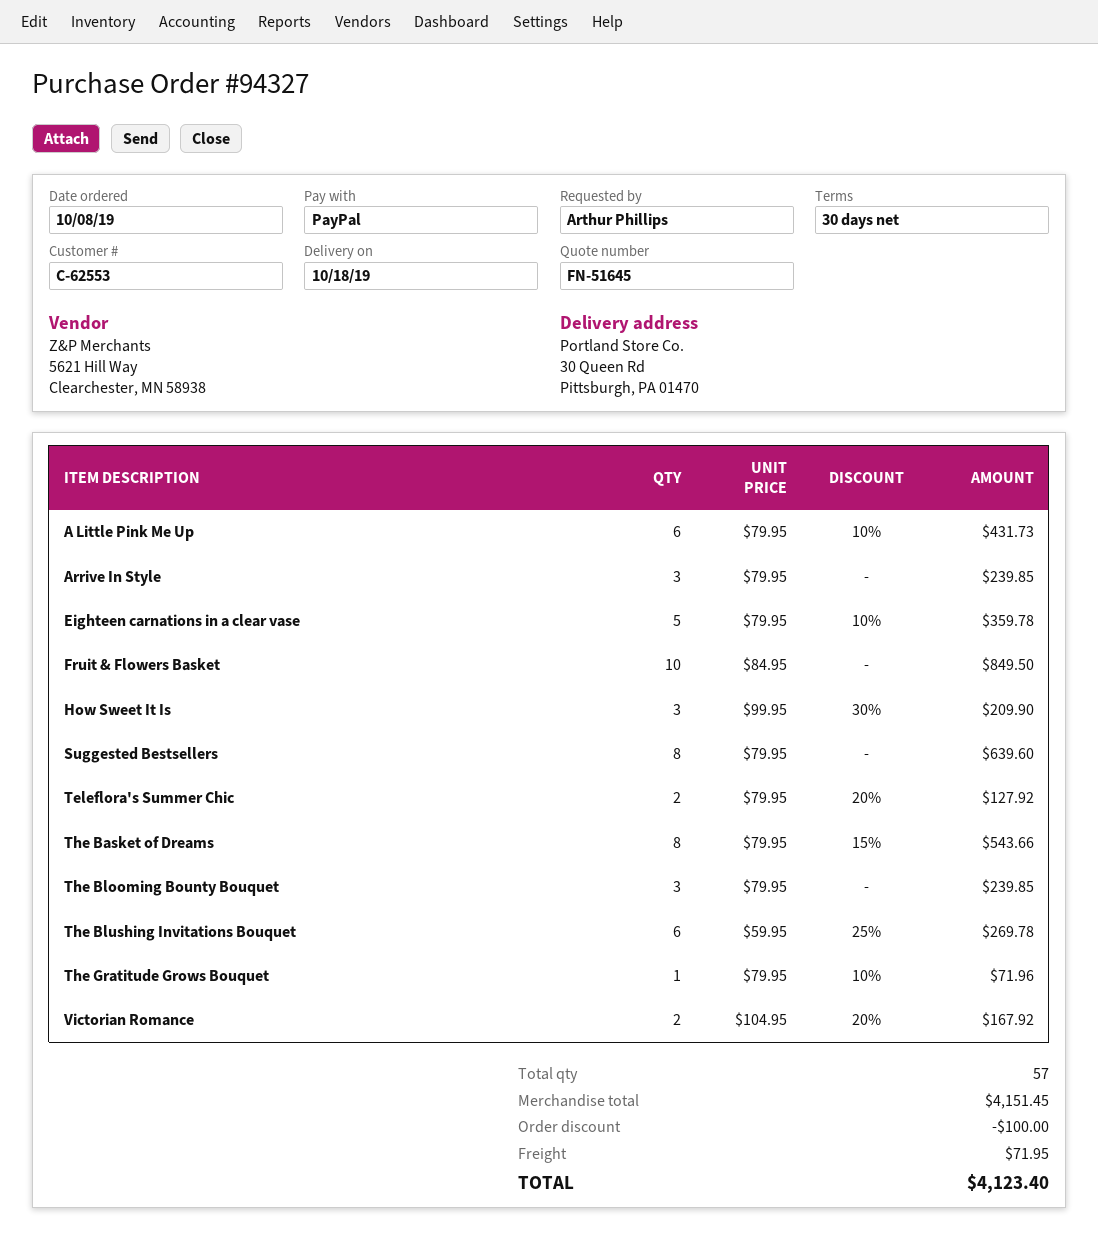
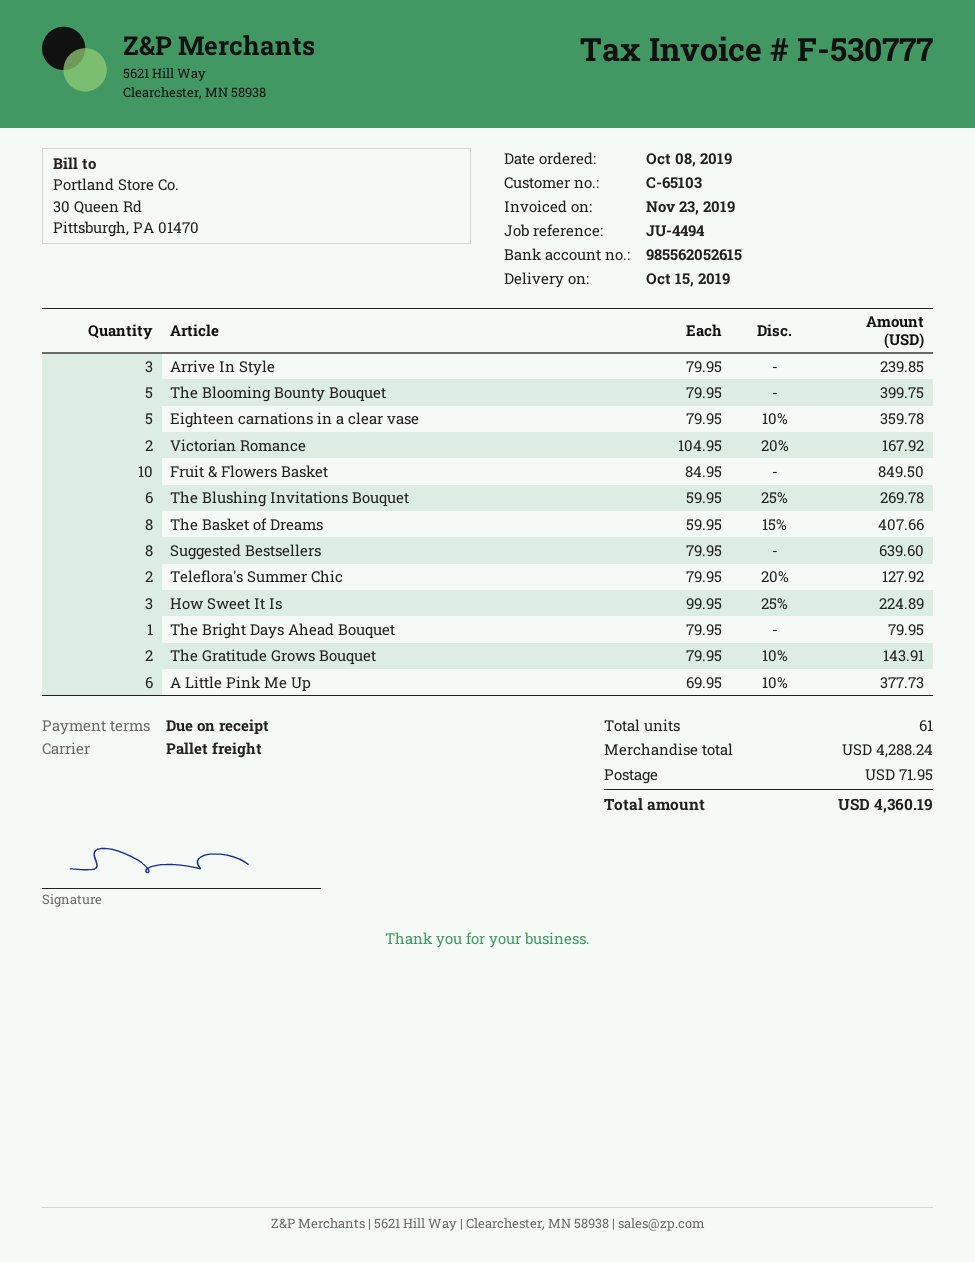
delivery date: 2019-10-18 -> 2019-10-15
payment terms: 30 days -> on receipt
customer number: C-62553 -> C-65103
A Little Pink Me Up: 6 x 79.95 - 10% = 431.73 -> 6 x 69.95 - 10% = 377.73
How Sweet It Is: 3 x 99.95 - 30% = 209.90 -> 3 x 99.95 - 25% = 224.89
The Basket of Dreams: 8 x 79.95 - 15% = 543.66 -> 8 x 59.95 - 15% = 407.66
The Blooming Bounty Bouquet: 3 x 79.95 = 239.85 -> 5 x 79.95 = 399.75
The Gratitude Grows Bouquet: 1 x 79.95 - 10% = 71.96 -> 2 x 79.95 - 10% = 143.91
The Bright Days Ahead Bouquet: none -> 1 x 79.95 = 79.95
total quantity: 57 -> 61
subtotal: 4151.45 -> 4288.24
discount: 100.00 -> none
total: 4123.40 -> 4360.19

